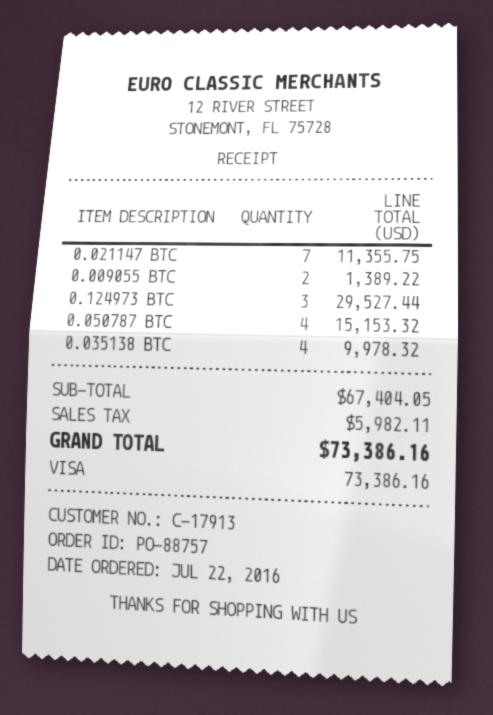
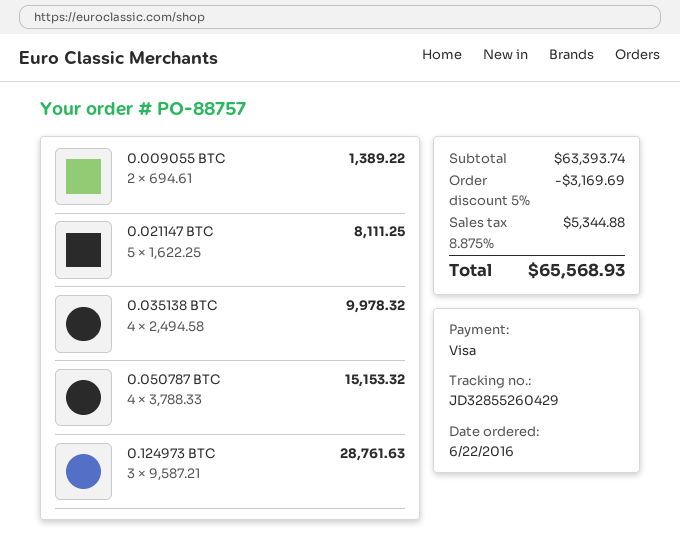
order date: 2016-07-22 -> 2016-06-22
0.021147 BTC: 7 for 11355.75 -> 5 for 8111.25
0.124973 BTC: 3 for 29527.44 -> 3 for 28761.63
subtotal: 67404.05 -> 63393.74
discount: none -> 5% = 3169.69
tax: 5982.11 -> 5344.88
total: 73386.16 -> 65568.93

